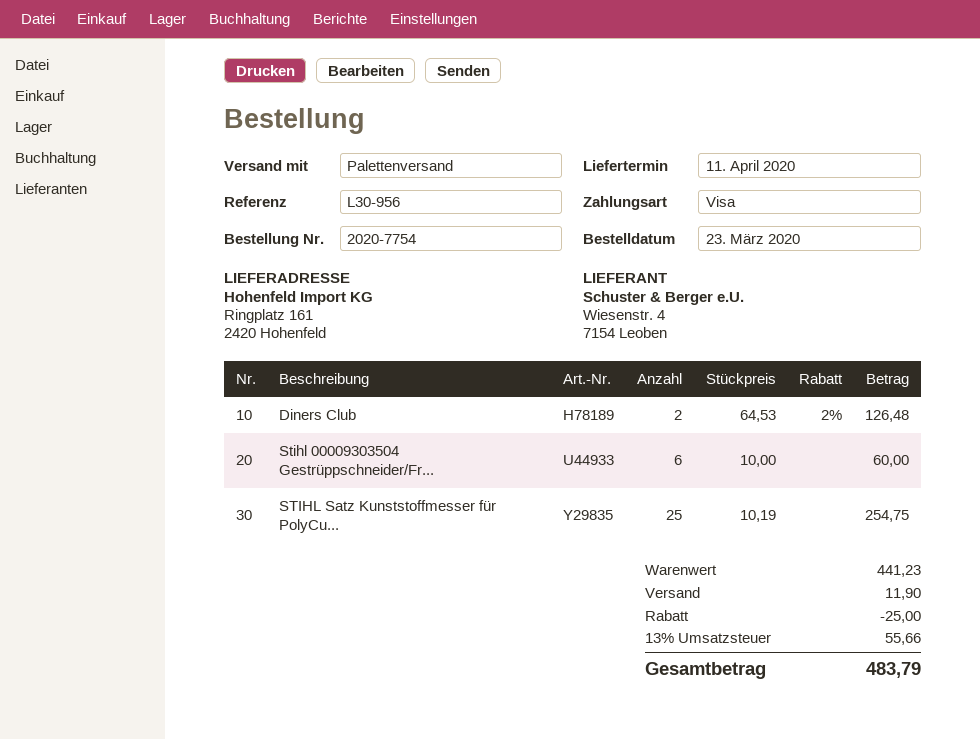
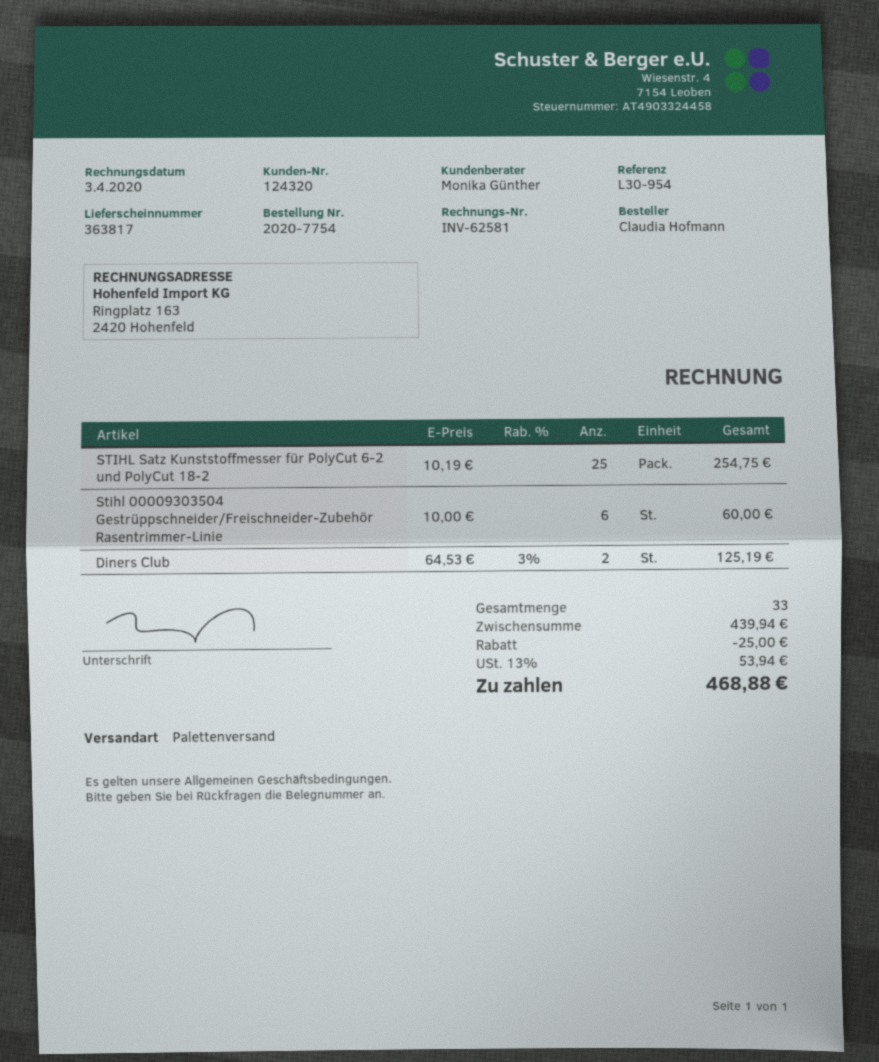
reference: L30-956 -> L30-954
Diners Club: 2 x 64.53 - 2% = 126.48 -> 2 x 64.53 - 3% = 125.19
subtotal: 441.23 -> 439.94
shipping: 11.90 -> none
tax: 13% = 55.66 -> 13% = 53.94
total: 483.79 -> 468.88

